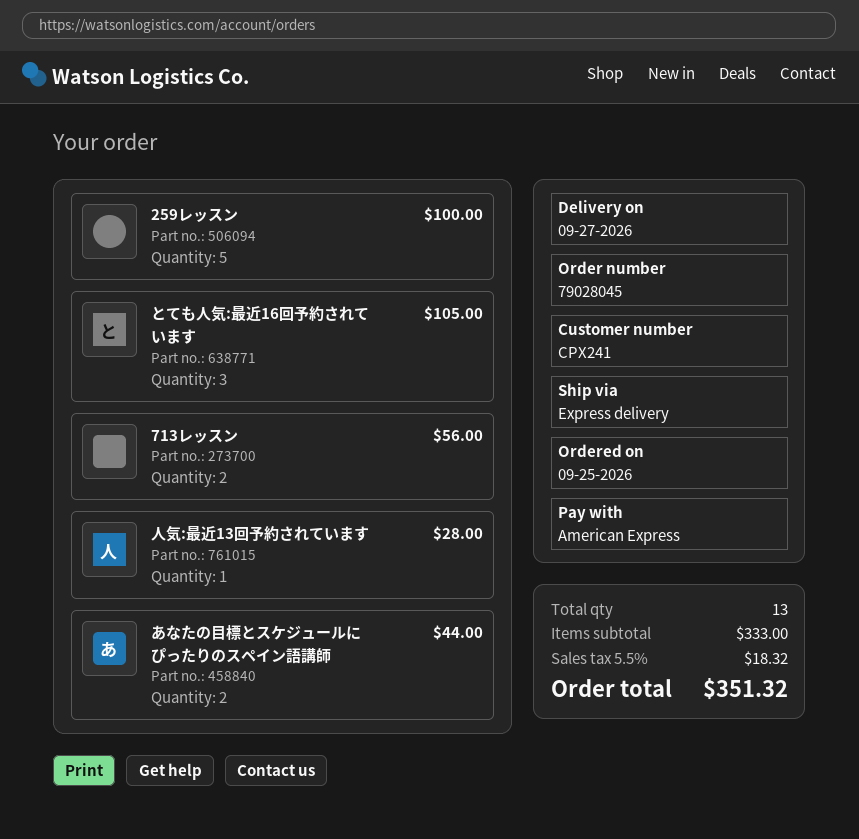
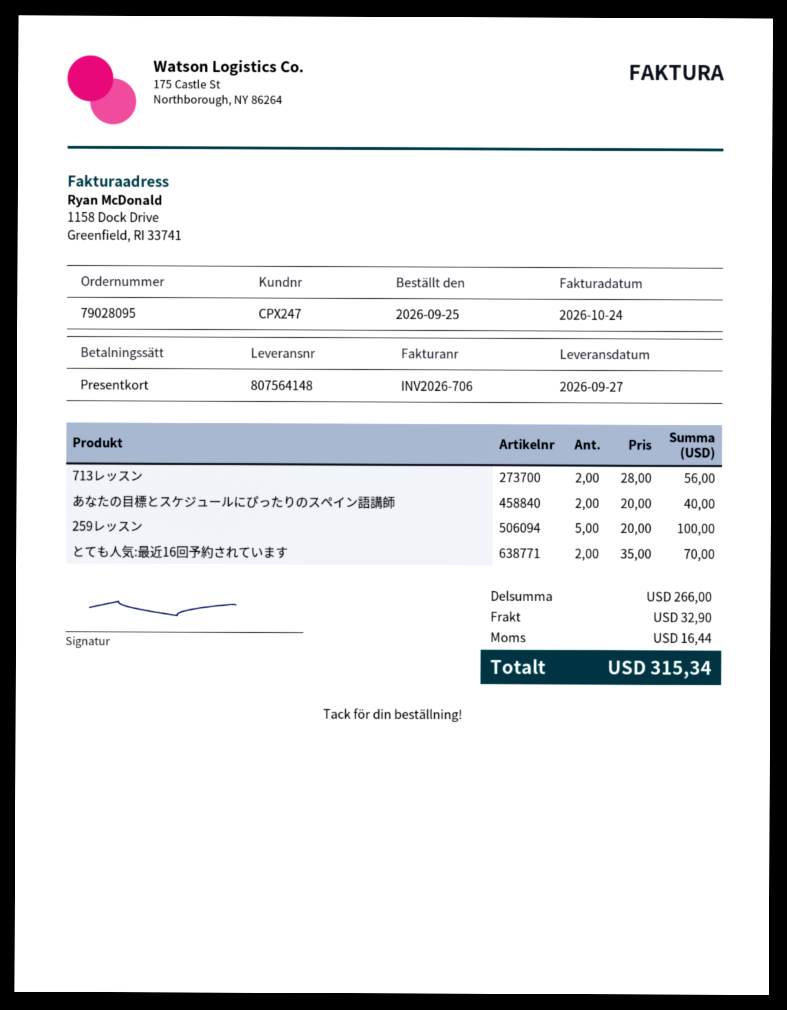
order number: 79028045 -> 79028095
customer number: CPX241 -> CPX247
payment method: American Express -> gift card
とても人気:最近16回予約されています: 3 for 105.00 -> 2 for 70.00
人気:最近13回予約されています: 1 for 28.00 -> none
あなたの目標とスケジュールにぴったりのスペイン語講師: 2 for 44.00 -> 2 for 40.00
subtotal: 333.00 -> 266.00
shipping: none -> 32.90
tax: 18.32 -> 16.44
total: 351.32 -> 315.34

